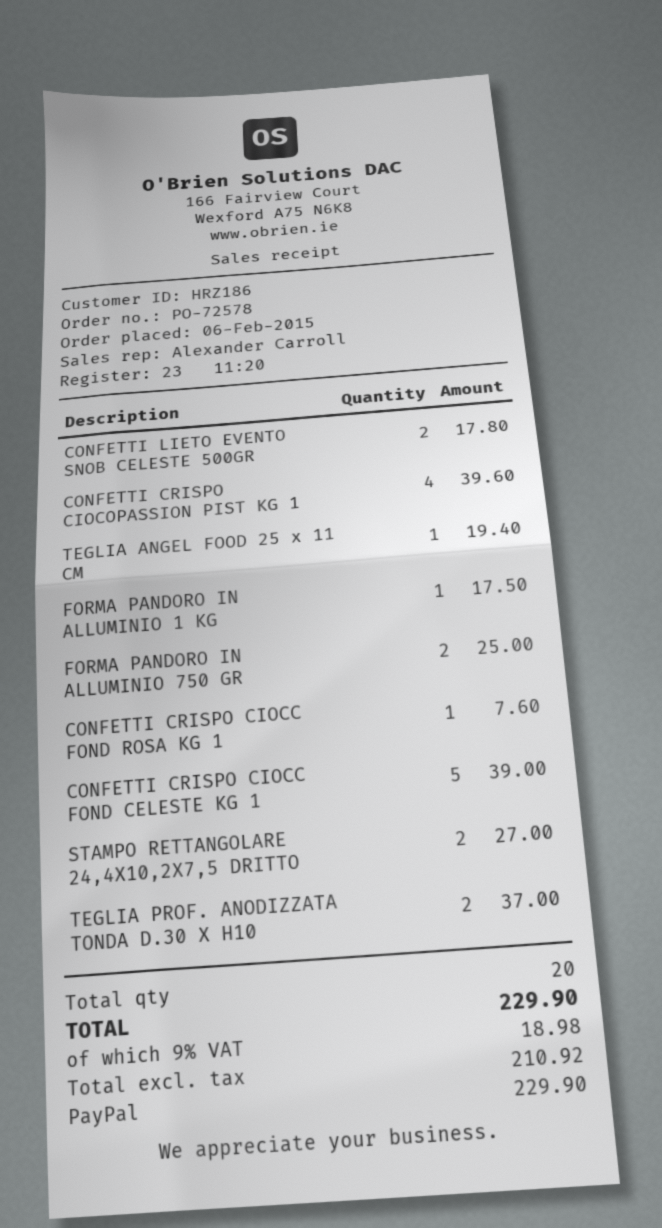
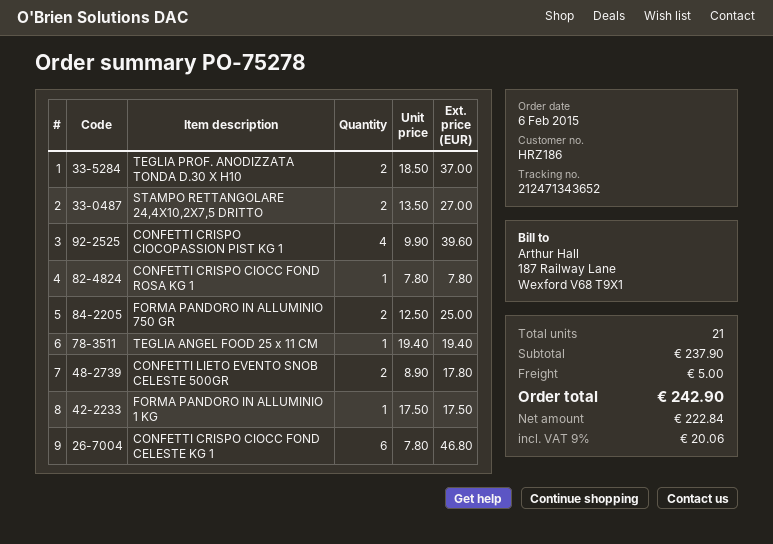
order number: PO-72578 -> PO-75278
CONFETTI CRISPO CIOCC FOND ROSA KG 1: 1 for 7.60 -> 1 for 7.80
CONFETTI CRISPO CIOCC FOND CELESTE KG 1: 5 for 39.00 -> 6 for 46.80
total quantity: 20 -> 21
shipping: none -> 5.00
net: 210.92 -> 222.84
tax: 9% = 18.98 -> 9% = 20.06
total: 229.90 -> 242.90

